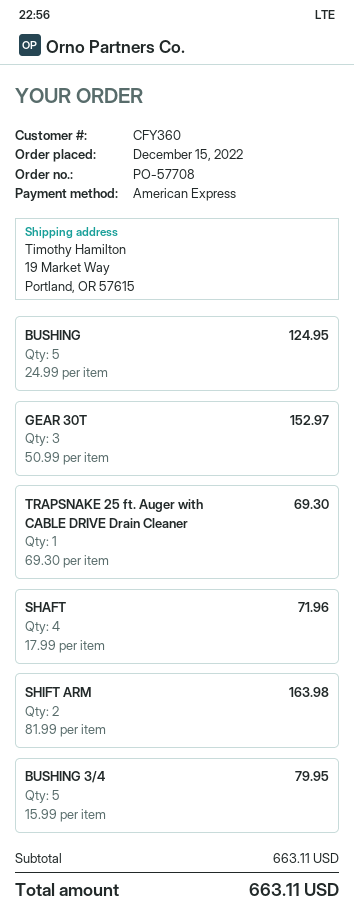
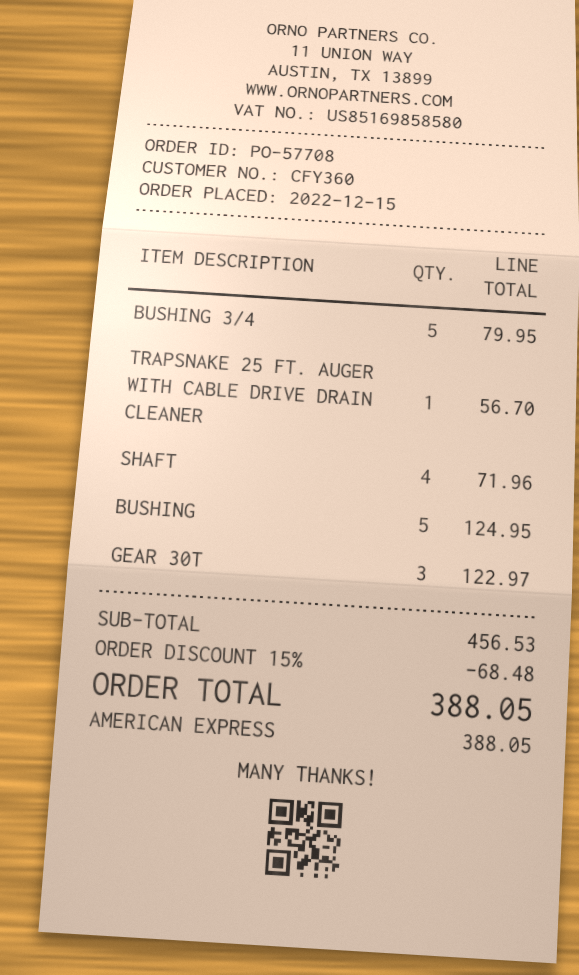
GEAR 30T: 3 for 152.97 -> 3 for 122.97
TRAPSNAKE 25 ft. Auger with CABLE DRIVE Drain Cleaner: 1 for 69.30 -> 1 for 56.70
SHIFT ARM: 2 for 163.98 -> none
subtotal: 663.11 -> 456.53
discount: none -> 15% = 68.48
total: 663.11 -> 388.05

